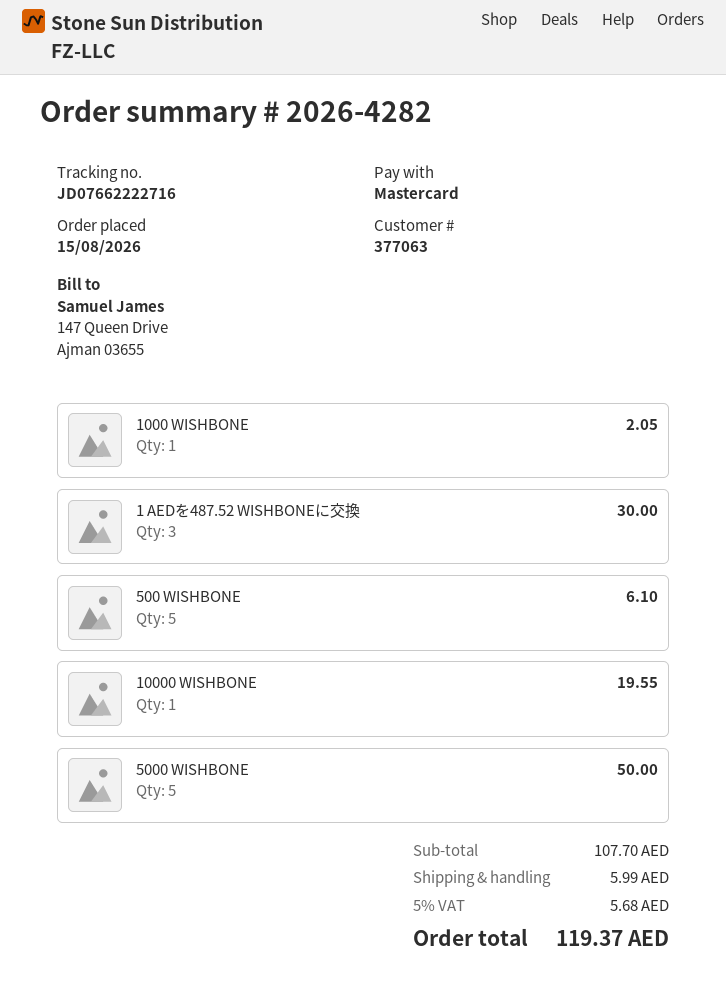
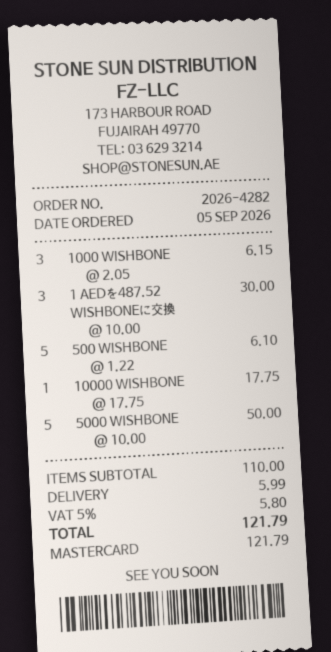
order date: 2026-08-15 -> 2026-09-05
1000 WISHBONE: 1 for 2.05 -> 3 for 6.15
10000 WISHBONE: 1 for 19.55 -> 1 for 17.75
subtotal: 107.70 -> 110.00
tax: 5% = 5.68 -> 5% = 5.80
total: 119.37 -> 121.79

